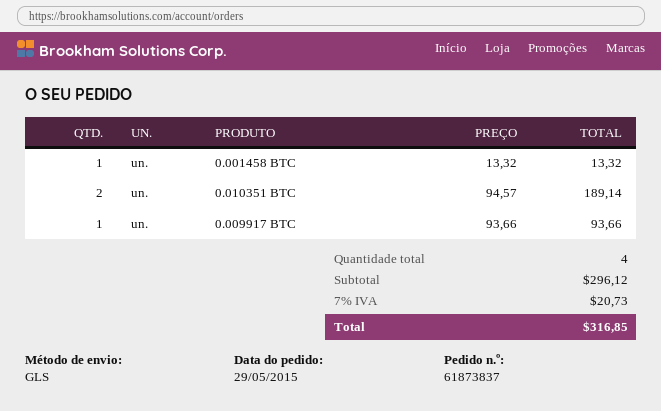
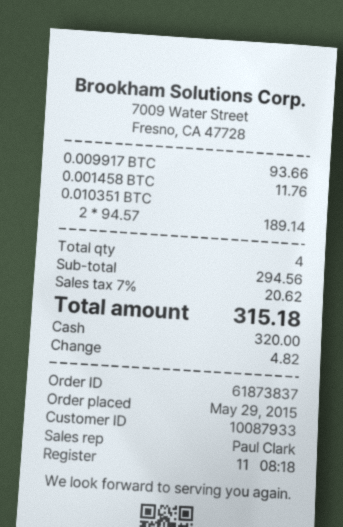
0.001458 BTC: 1 x 13.32 = 13.32 -> 1 x 11.76 = 11.76
subtotal: 296.12 -> 294.56
tax: 7% = 20.73 -> 7% = 20.62
total: 316.85 -> 315.18

